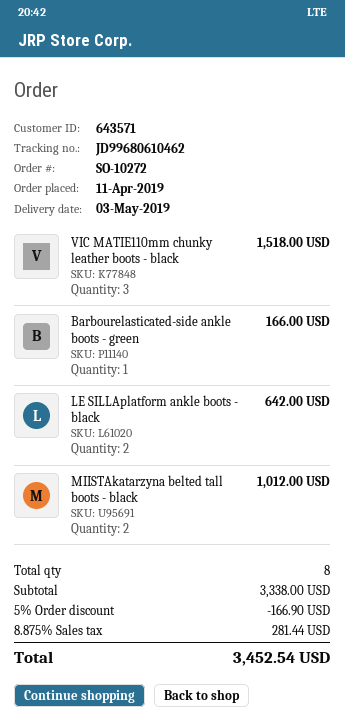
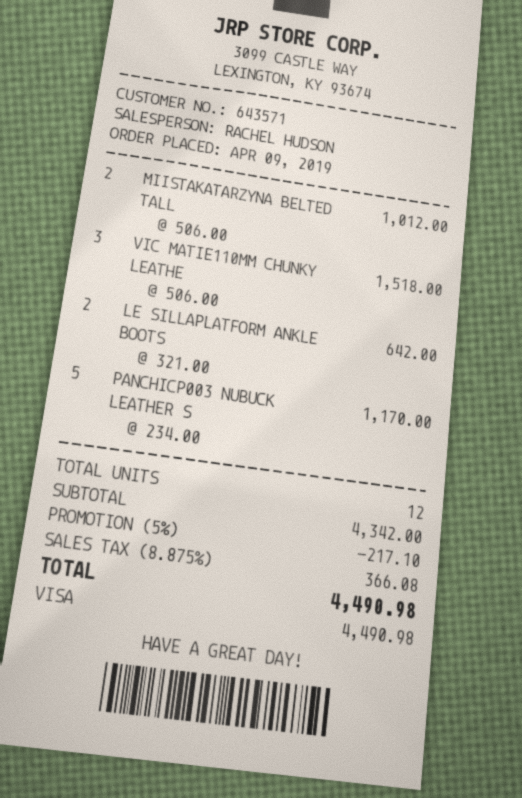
order date: 2019-04-11 -> 2019-04-09
Barbourelasticated-side ankle boots - green: 1 for 166.00 -> none
PANCHICP003 NUBUCK LEATHER S: none -> 5 for 1170.00
total quantity: 8 -> 12
subtotal: 3338.00 -> 4342.00
discount: 5% = 166.90 -> 5% = 217.10
tax: 8.875% = 281.44 -> 8.875% = 366.08
total: 3452.54 -> 4490.98

